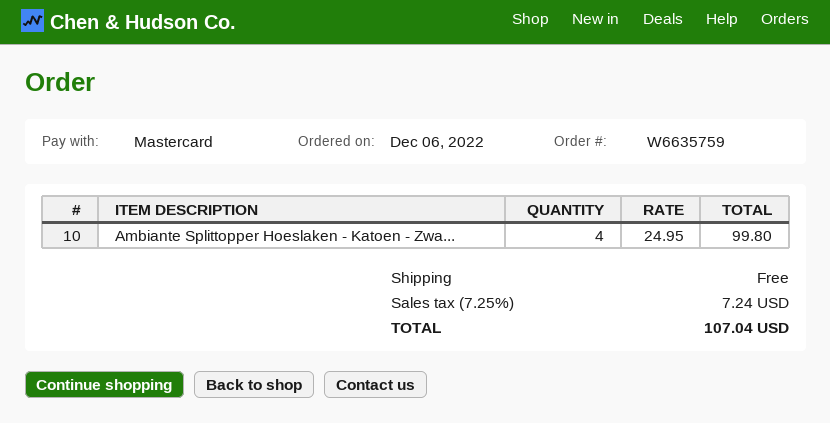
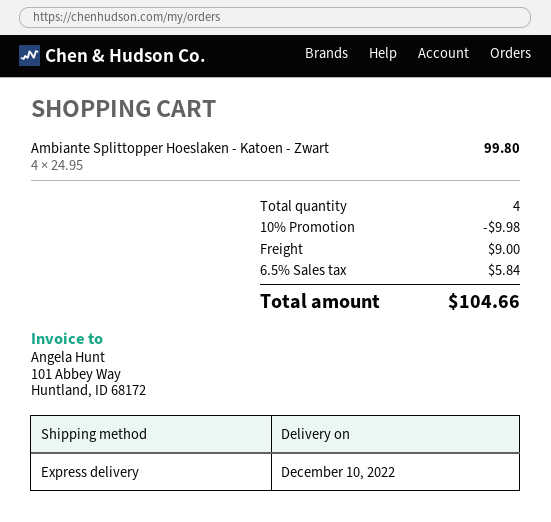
discount: none -> 10% = 9.98
shipping: 0.00 -> 9.00
tax: 7.25% = 7.24 -> 6.5% = 5.84
total: 107.04 -> 104.66

